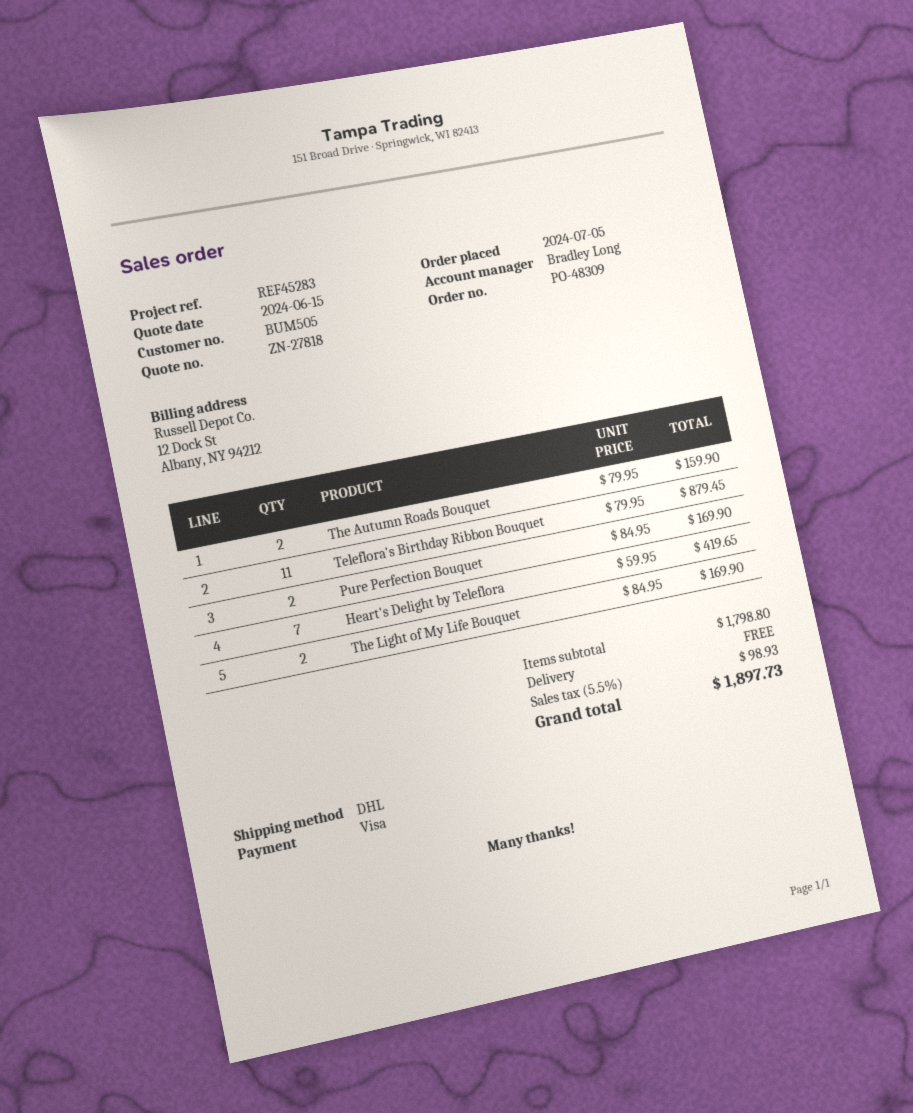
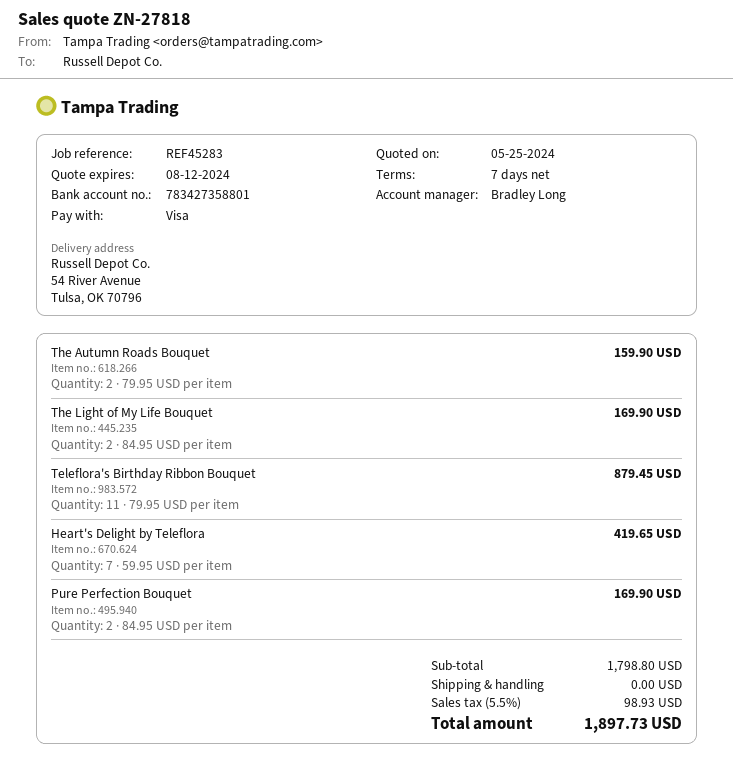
quote date: 2024-06-15 -> 2024-05-25

